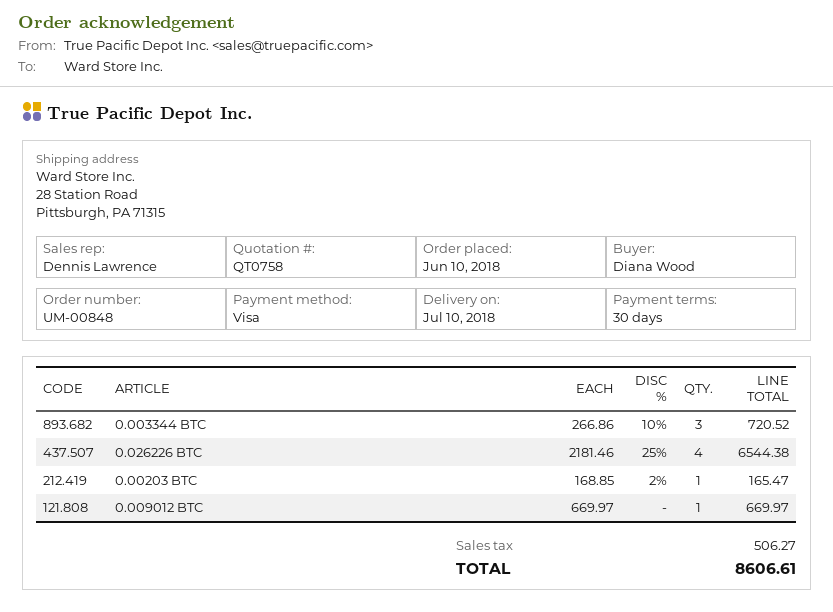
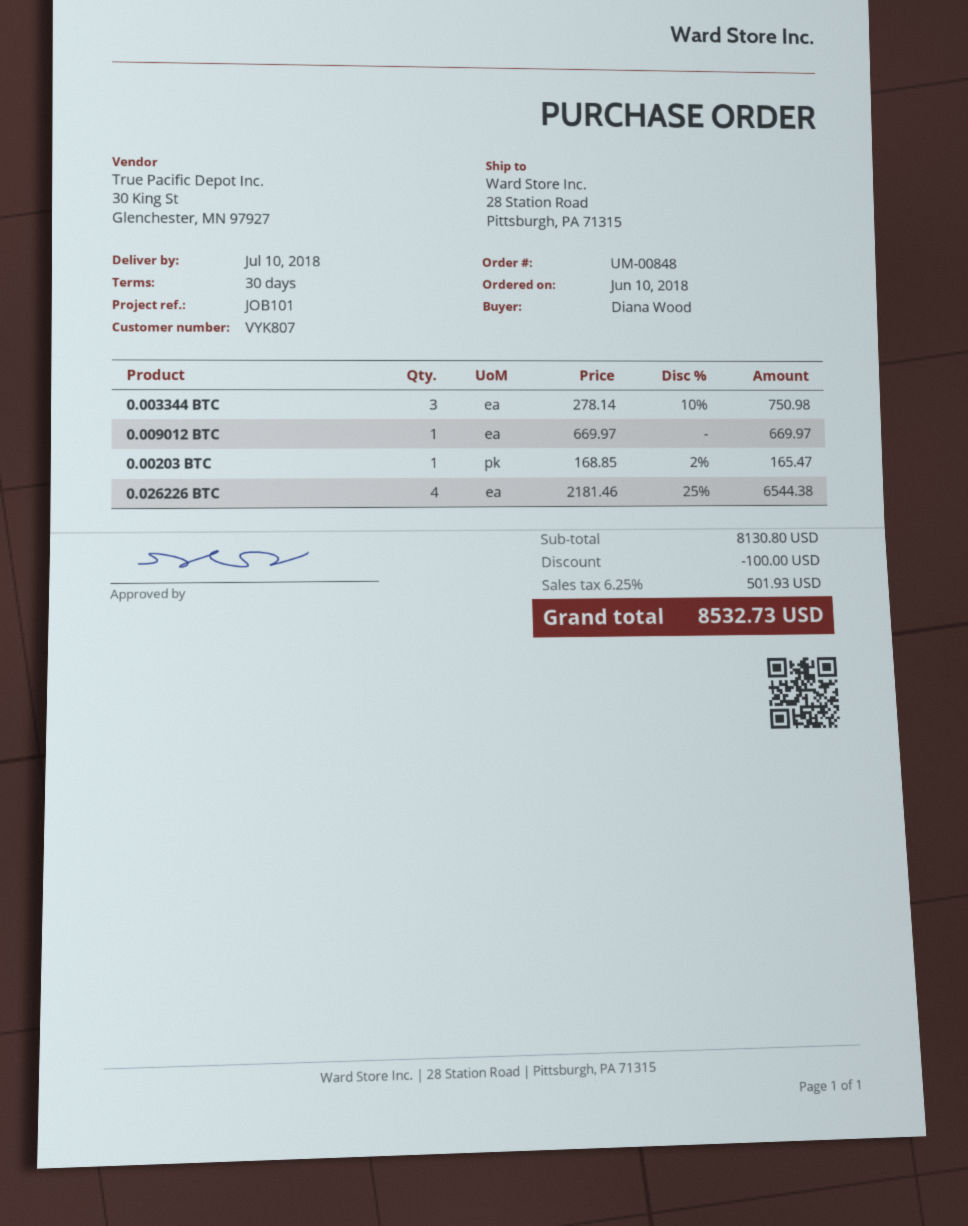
0.003344 BTC: 3 x 266.86 - 10% = 720.52 -> 3 x 278.14 - 10% = 750.98
discount: none -> 100.00
tax: 506.27 -> 501.93
total: 8606.61 -> 8532.73

